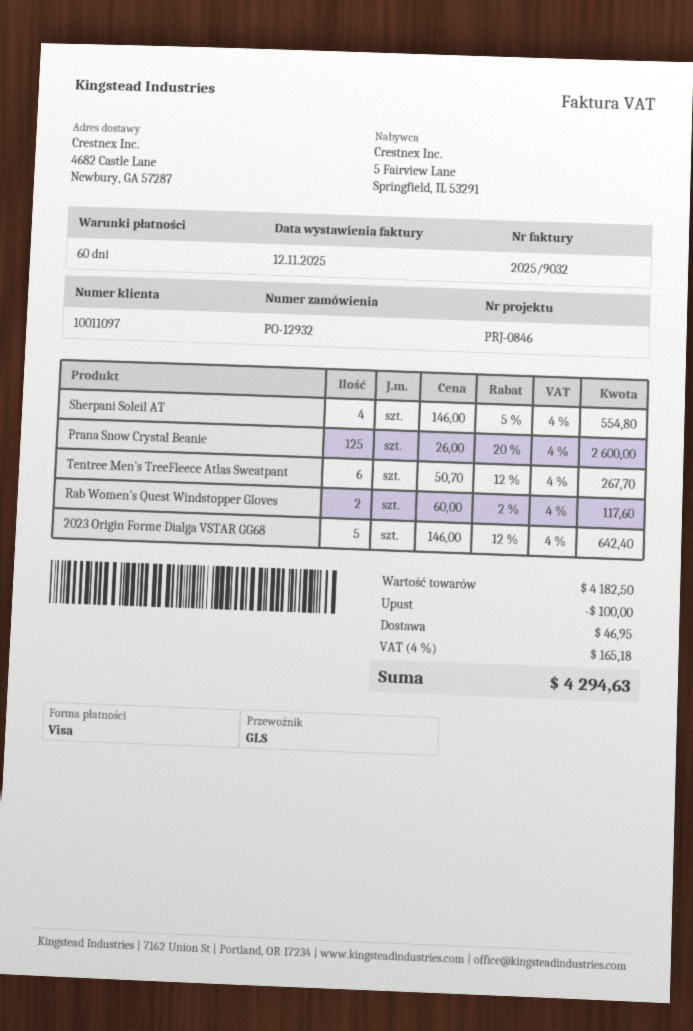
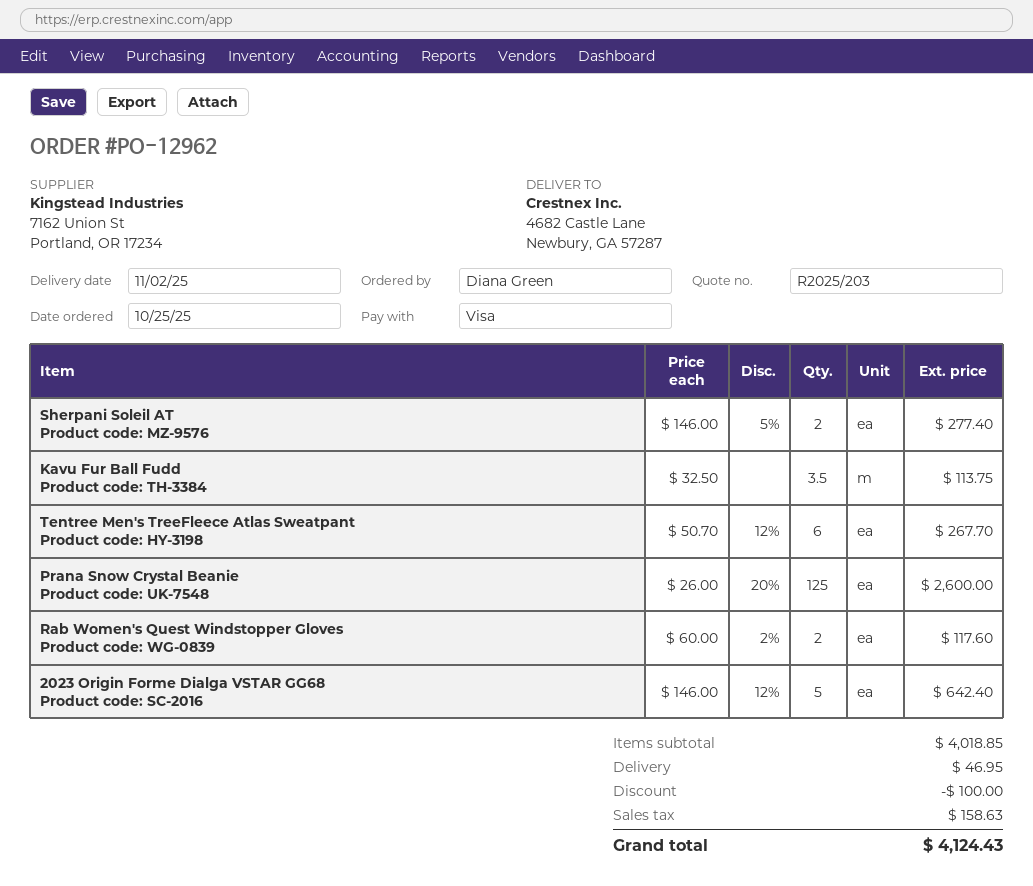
order number: PO-12932 -> PO-12962
Sherpani Soleil AT: 4 x 146.00 - 5% = 554.80 -> 2 x 146.00 - 5% = 277.40
Kavu Fur Ball Fudd: none -> 3.5 x 32.50 = 113.75
subtotal: 4182.50 -> 4018.85
tax: 165.18 -> 158.63
total: 4294.63 -> 4124.43

